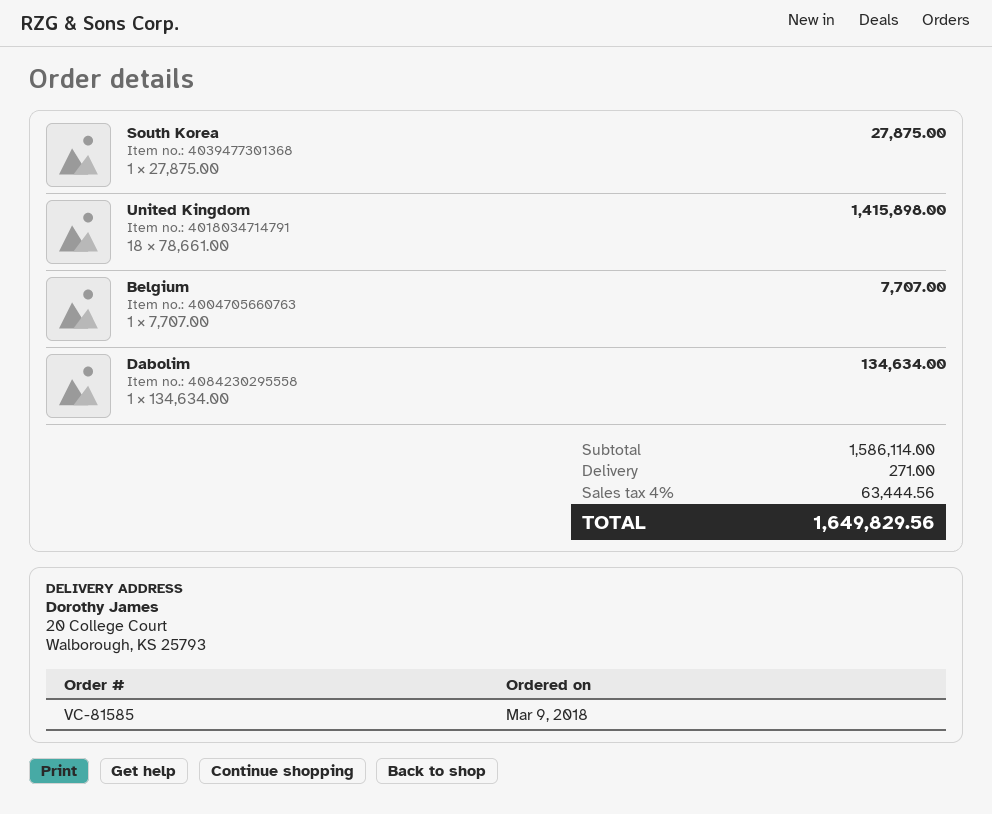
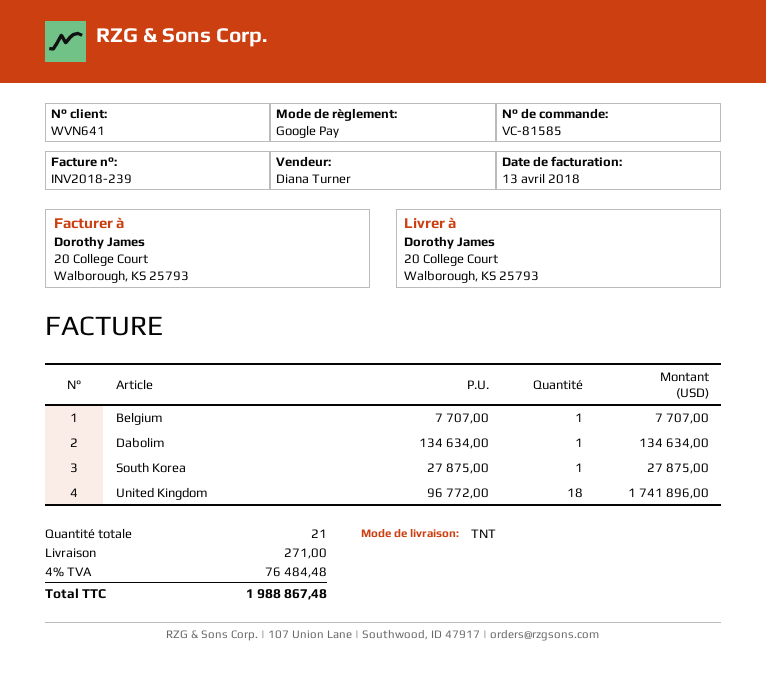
United Kingdom: 18 x 78661.00 = 1415898.00 -> 18 x 96772.00 = 1741896.00
tax: 4% = 63444.56 -> 4% = 76484.48
total: 1649829.56 -> 1988867.48

